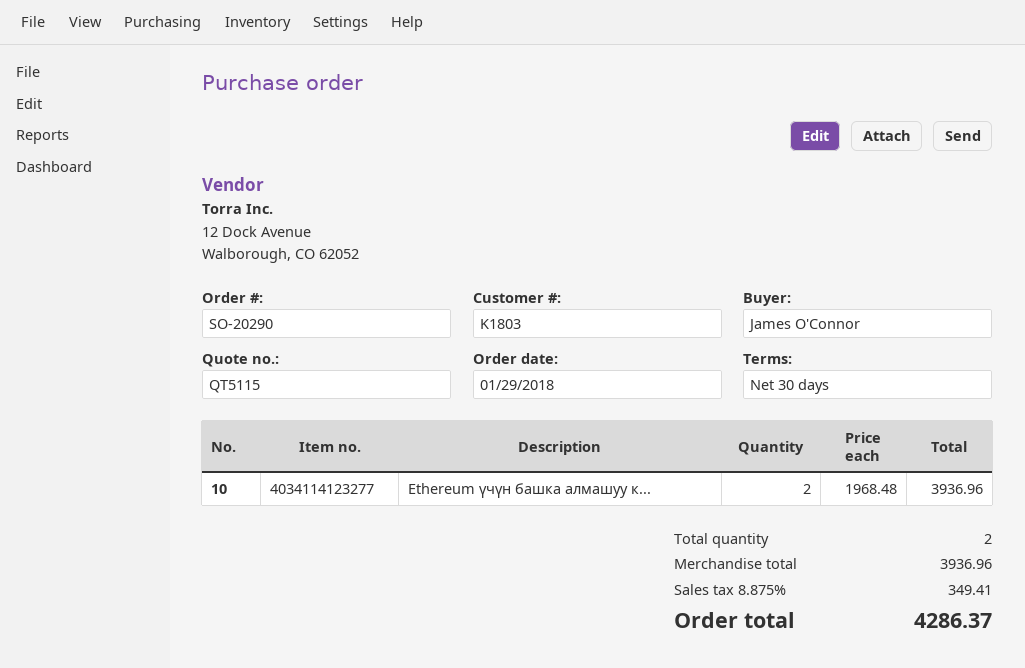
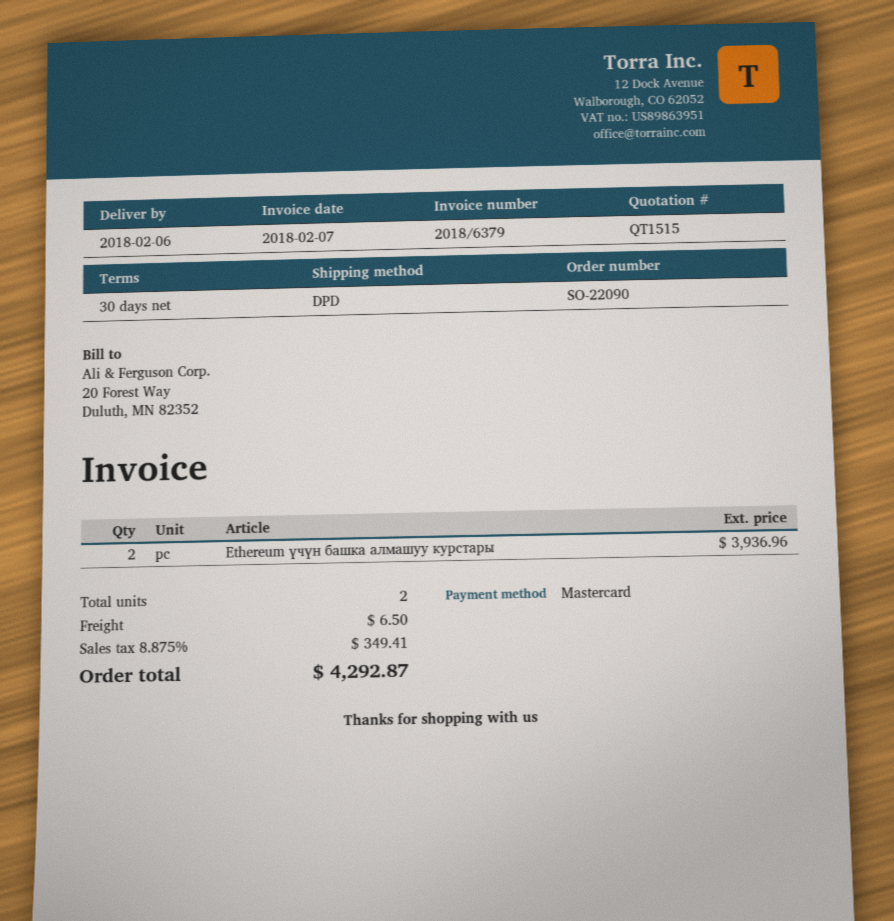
quote number: QT5115 -> QT1515
order number: SO-20290 -> SO-22090
shipping: none -> 6.50
total: 4286.37 -> 4292.87

